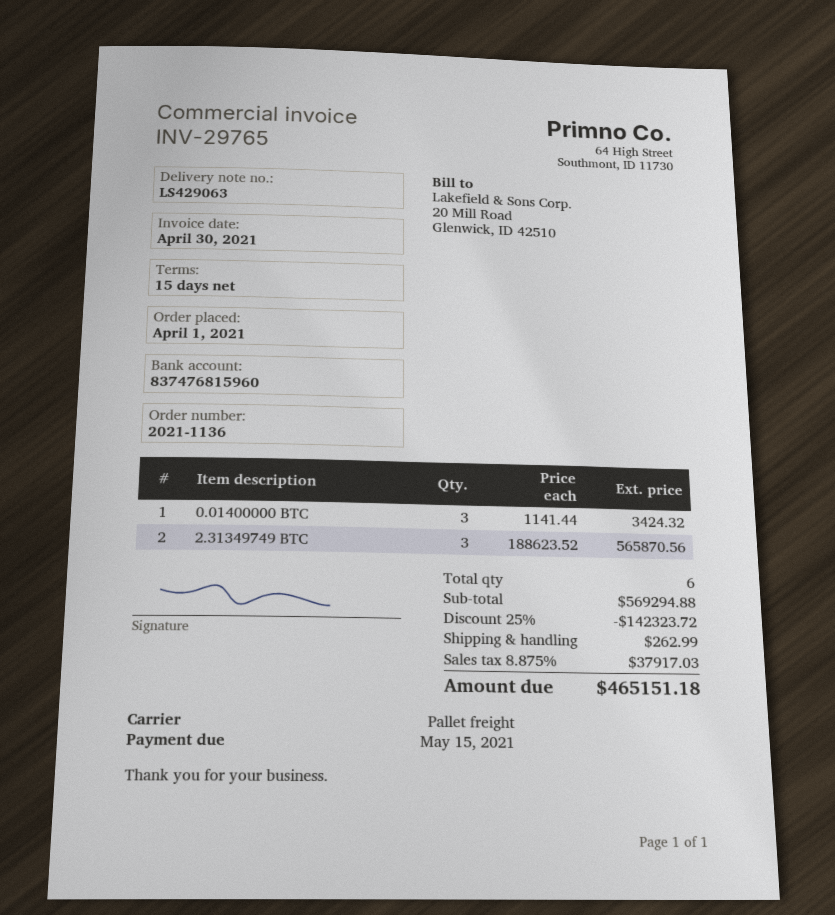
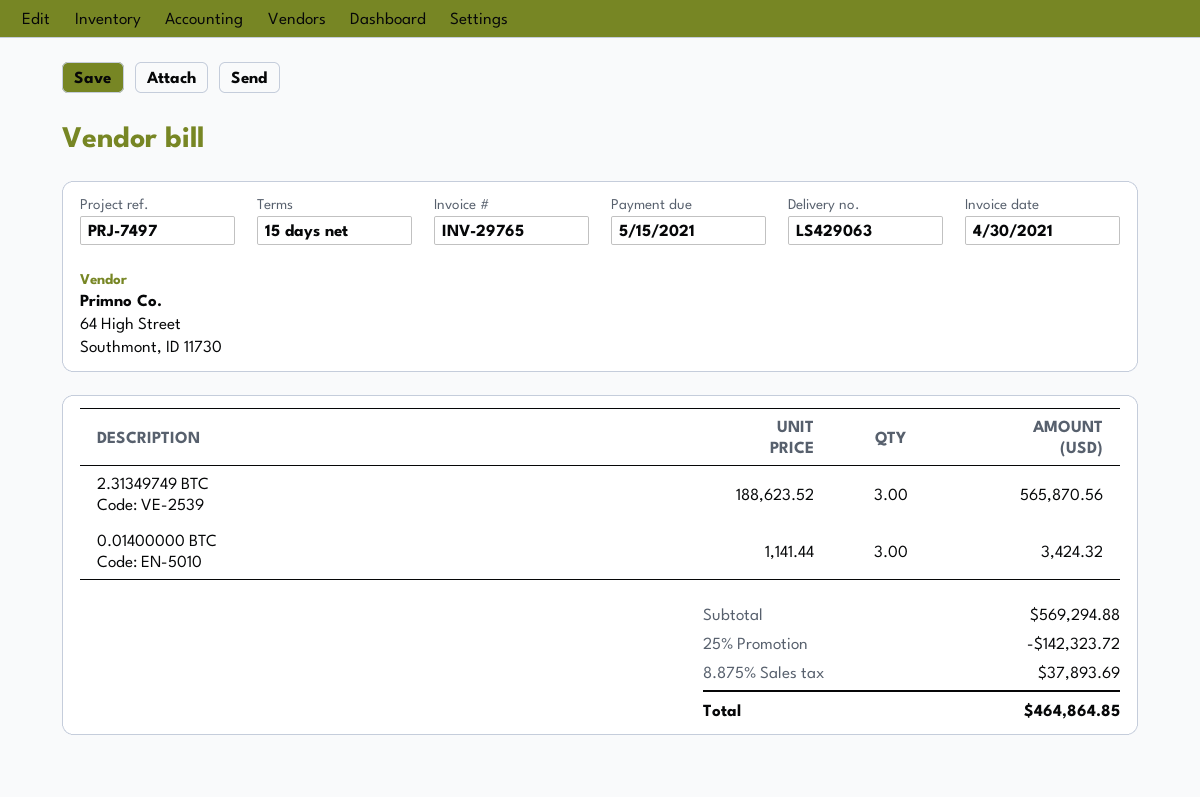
shipping: 262.99 -> none
tax: 8.875% = 37917.03 -> 8.875% = 37893.69
total: 465151.18 -> 464864.85

